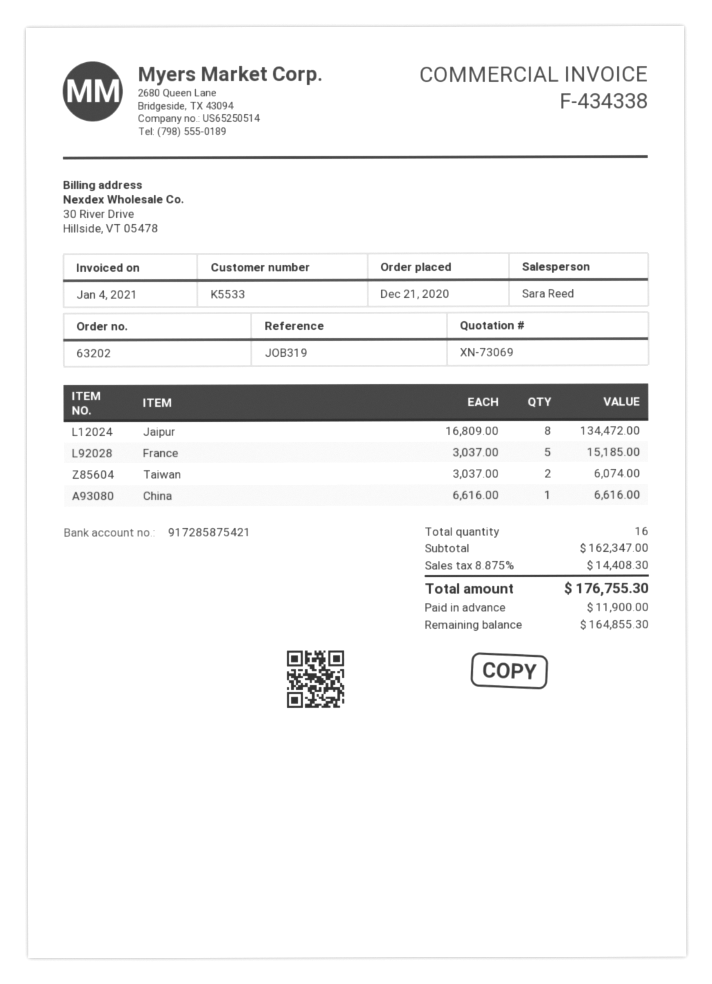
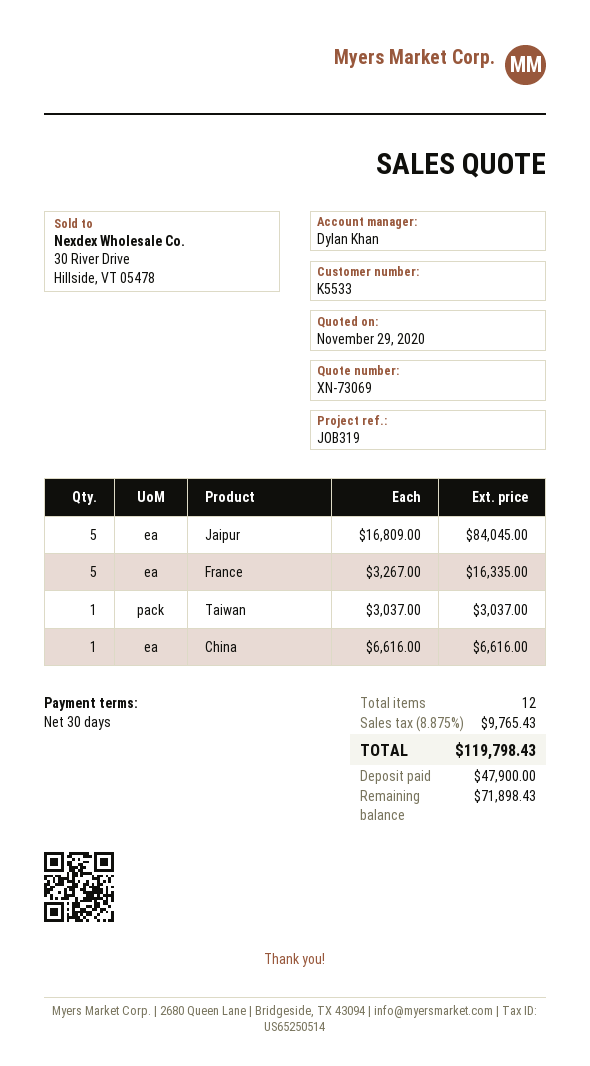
sales rep: Sara Reed -> Dylan Khan
Jaipur: 8 x 16809.00 = 134472.00 -> 5 x 16809.00 = 84045.00
France: 5 x 3037.00 = 15185.00 -> 5 x 3267.00 = 16335.00
Taiwan: 2 x 3037.00 = 6074.00 -> 1 x 3037.00 = 3037.00
total quantity: 16 -> 12
tax: 8.875% = 14408.30 -> 8.875% = 9765.43
total: 176755.30 -> 119798.43
deposit: 11900.00 -> 47900.00
balance: 164855.30 -> 71898.43

